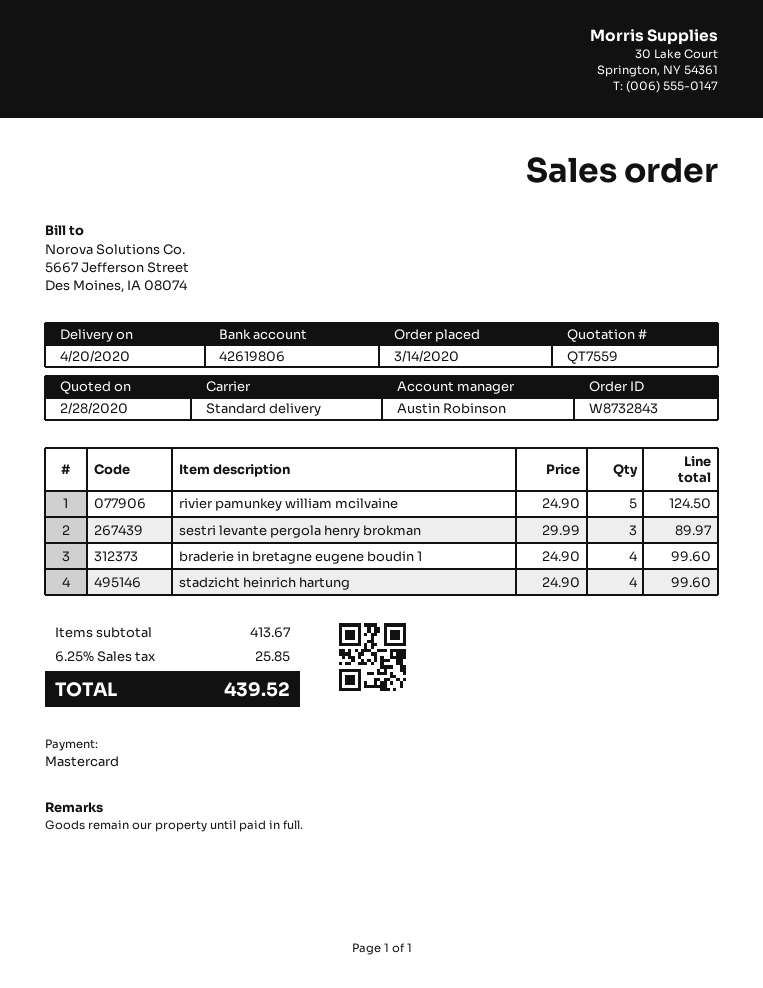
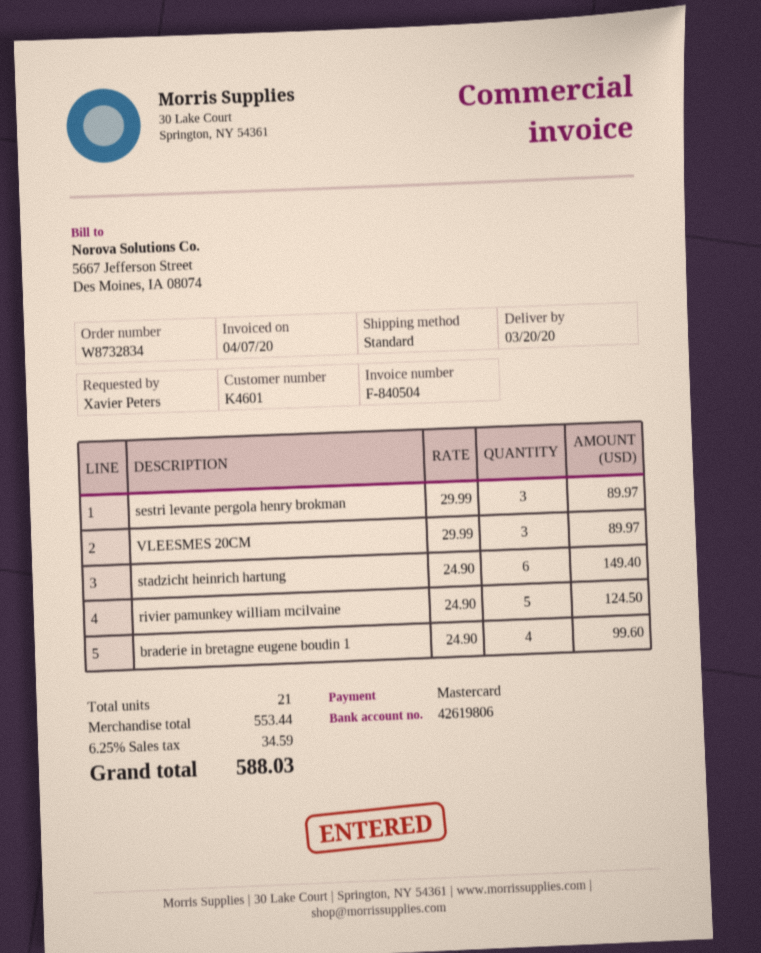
order number: W8732843 -> W8732834
delivery date: 2020-04-20 -> 2020-03-20
stadzicht heinrich hartung: 4 x 24.90 = 99.60 -> 6 x 24.90 = 149.40
VLEESMES 20CM: none -> 3 x 29.99 = 89.97
subtotal: 413.67 -> 553.44
tax: 6.25% = 25.85 -> 6.25% = 34.59
total: 439.52 -> 588.03

